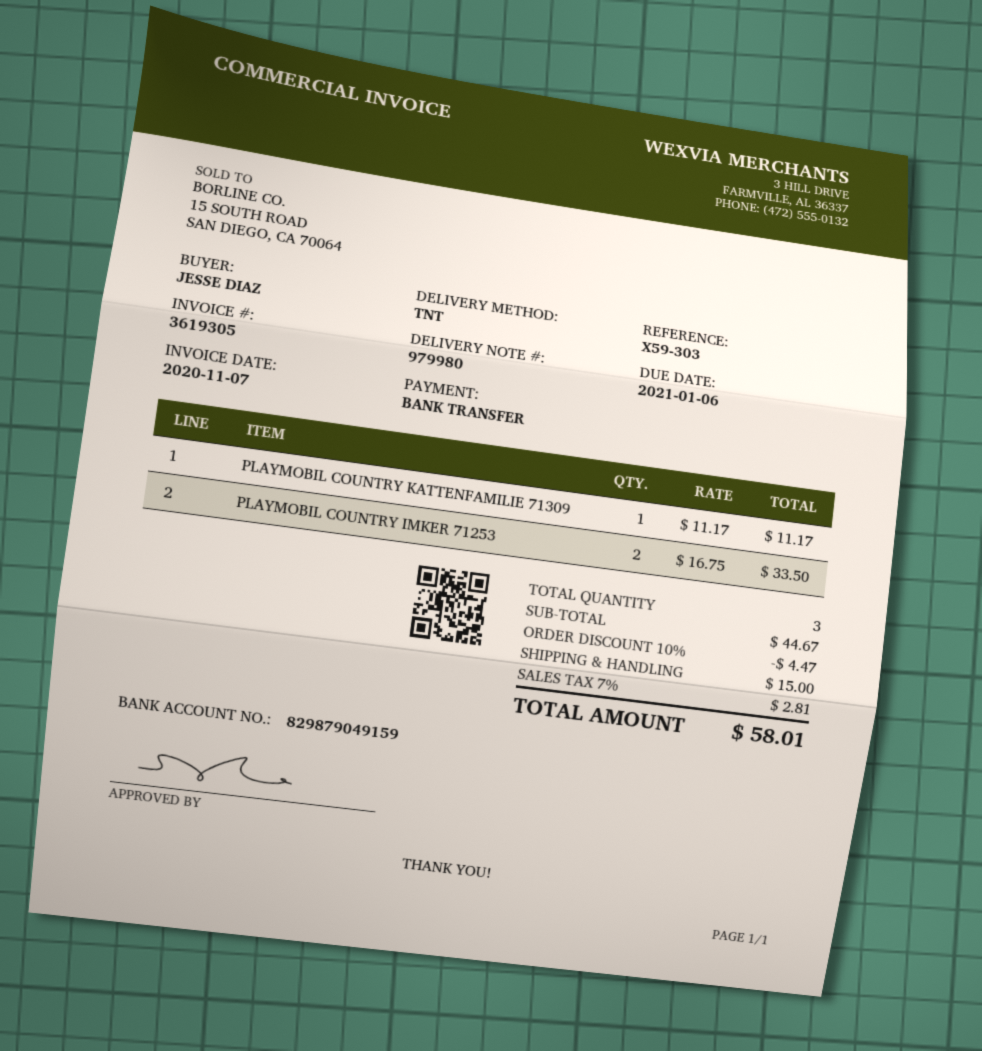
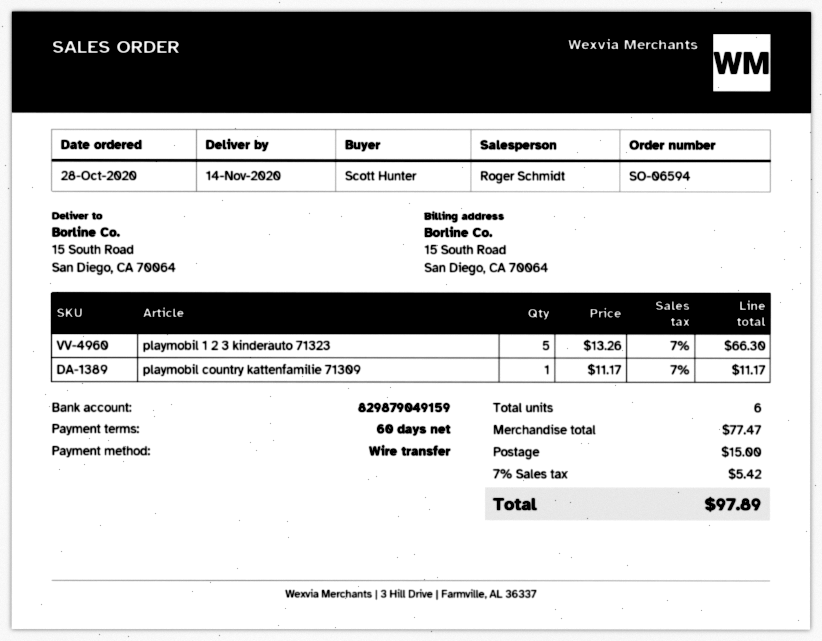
ordered by: JESSE DIAZ -> Scott Hunter
PLAYMOBIL COUNTRY IMKER 71253: 2 x 16.75 = 33.50 -> none
playmobil 1 2 3 kinderauto 71323: none -> 5 x 13.26 = 66.30
total quantity: 3 -> 6
subtotal: 44.67 -> 77.47
discount: 10% = 4.47 -> none
tax: 7% = 2.81 -> 7% = 5.42
total: 58.01 -> 97.89

